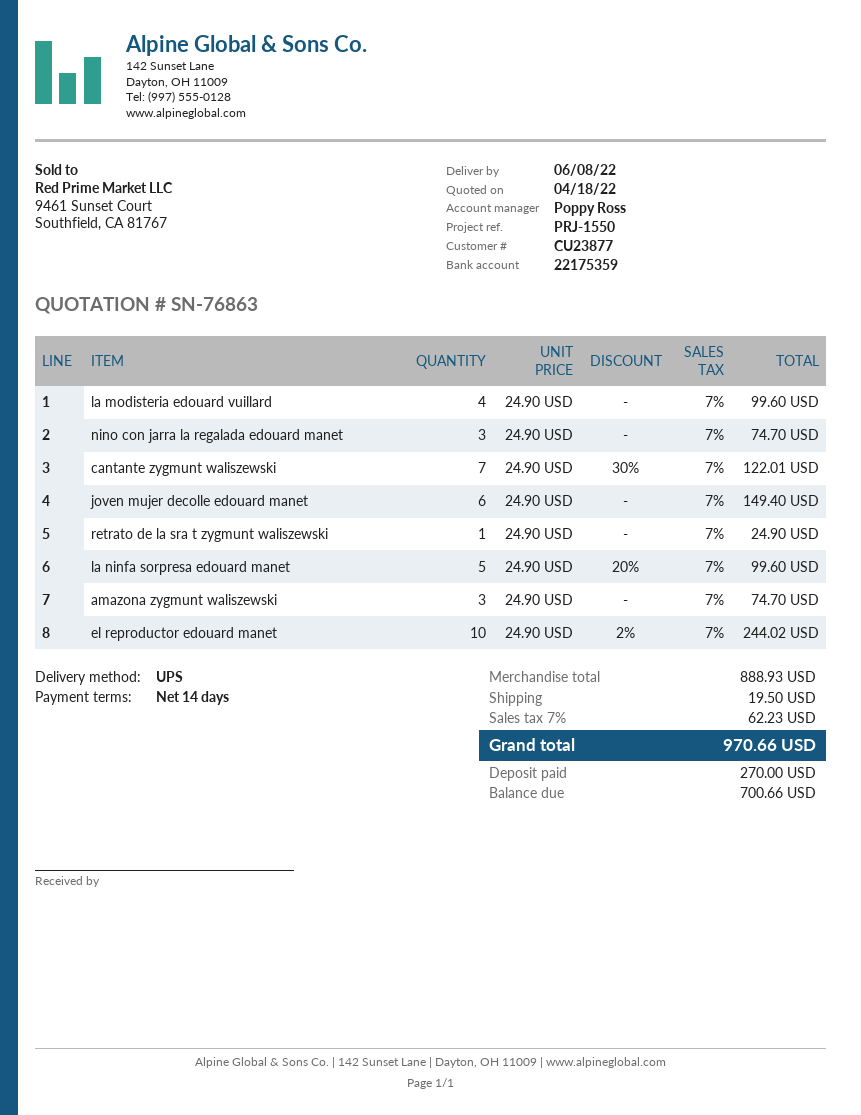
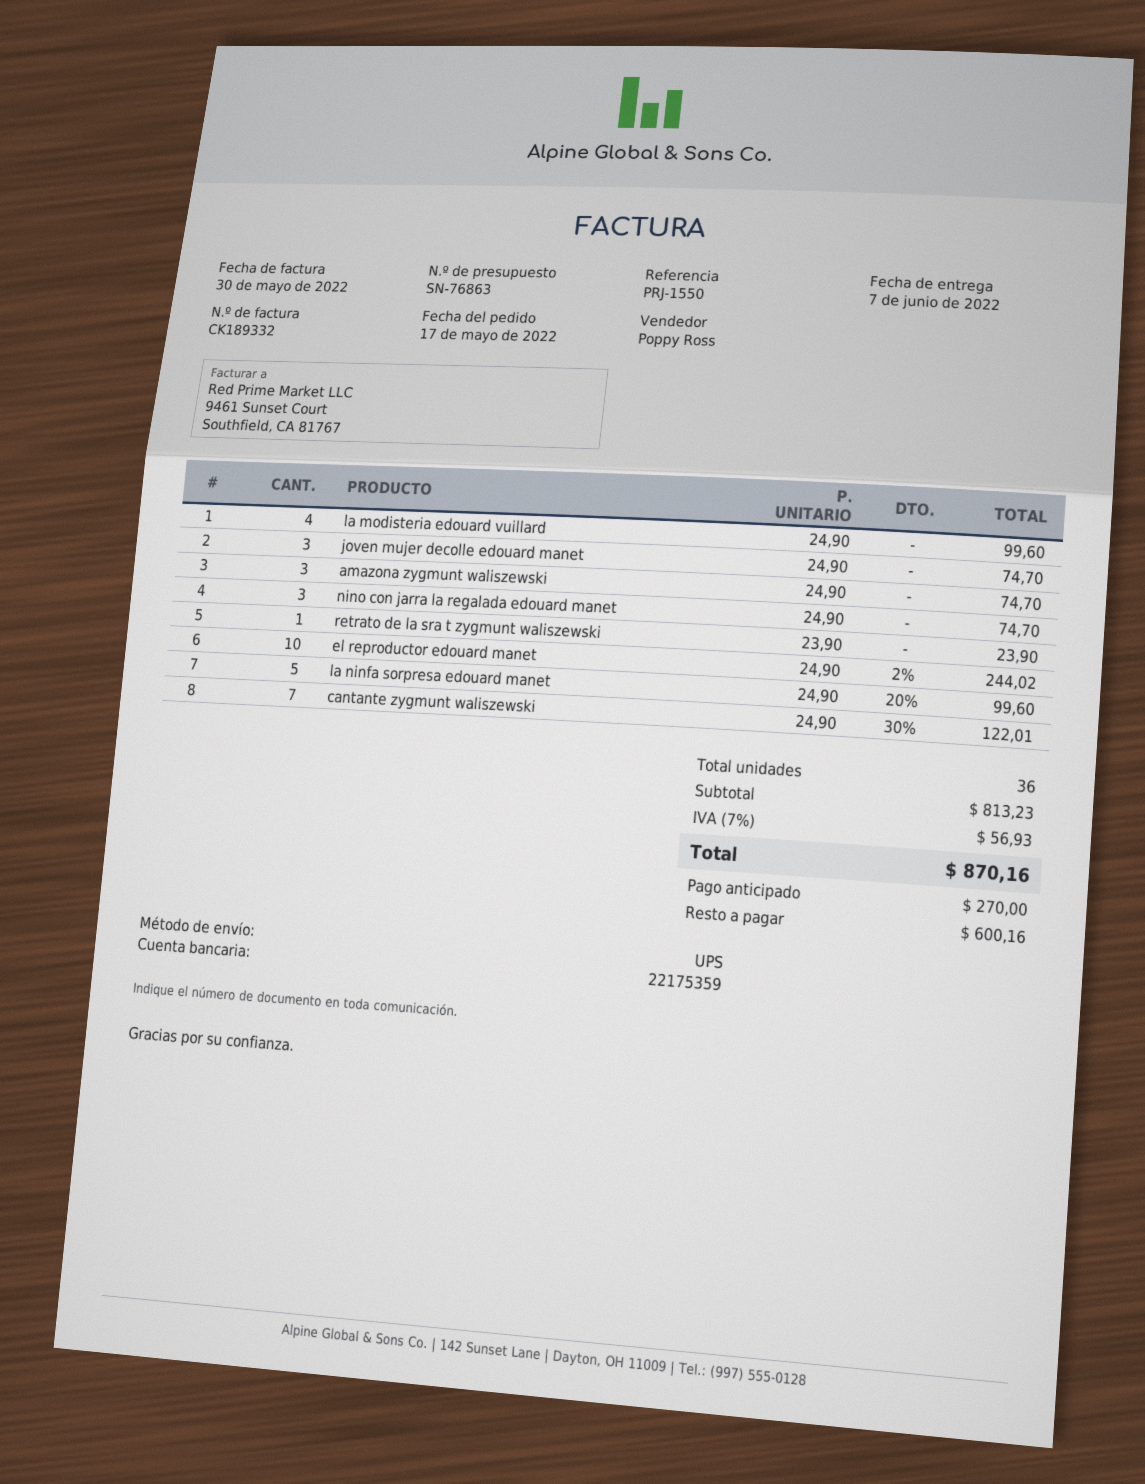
delivery date: 2022-06-08 -> 2022-06-07
joven mujer decolle edouard manet: 6 x 24.90 = 149.40 -> 3 x 24.90 = 74.70
retrato de la sra t zygmunt waliszewski: 1 x 24.90 = 24.90 -> 1 x 23.90 = 23.90
subtotal: 888.93 -> 813.23
shipping: 19.50 -> none
tax: 7% = 62.23 -> 7% = 56.93
total: 970.66 -> 870.16
balance: 700.66 -> 600.16

